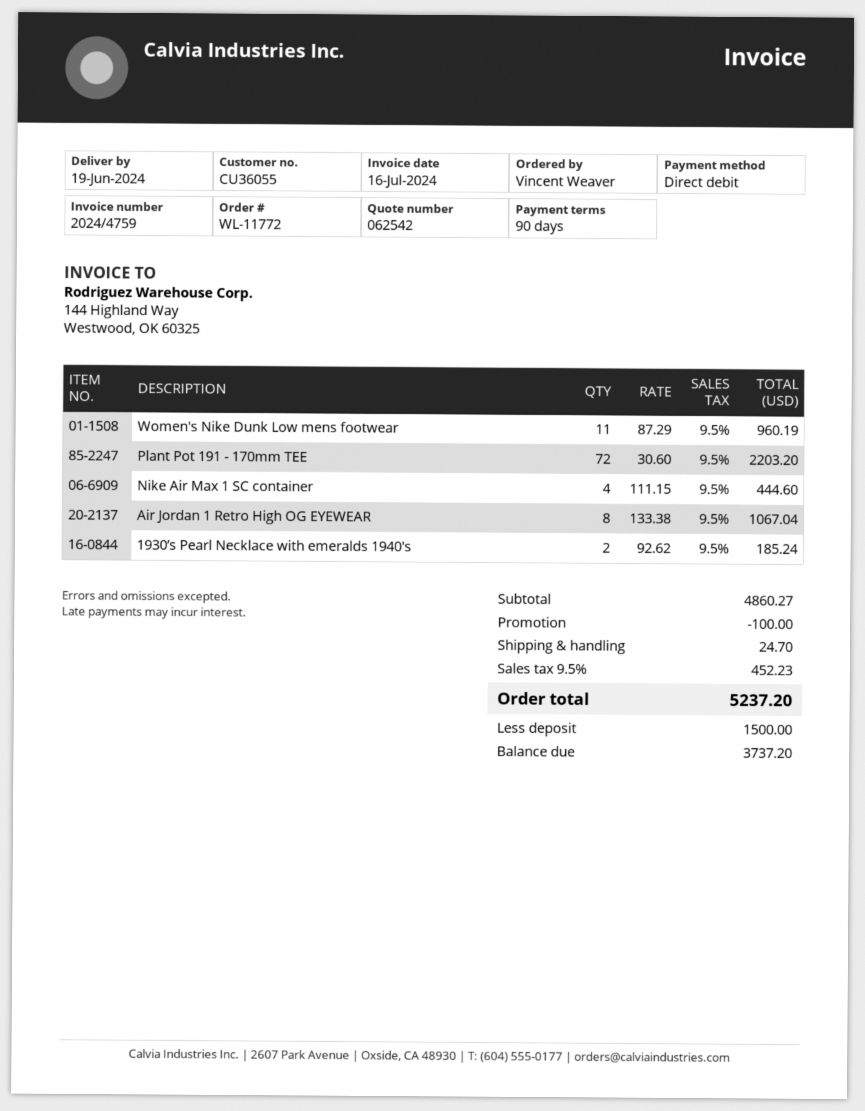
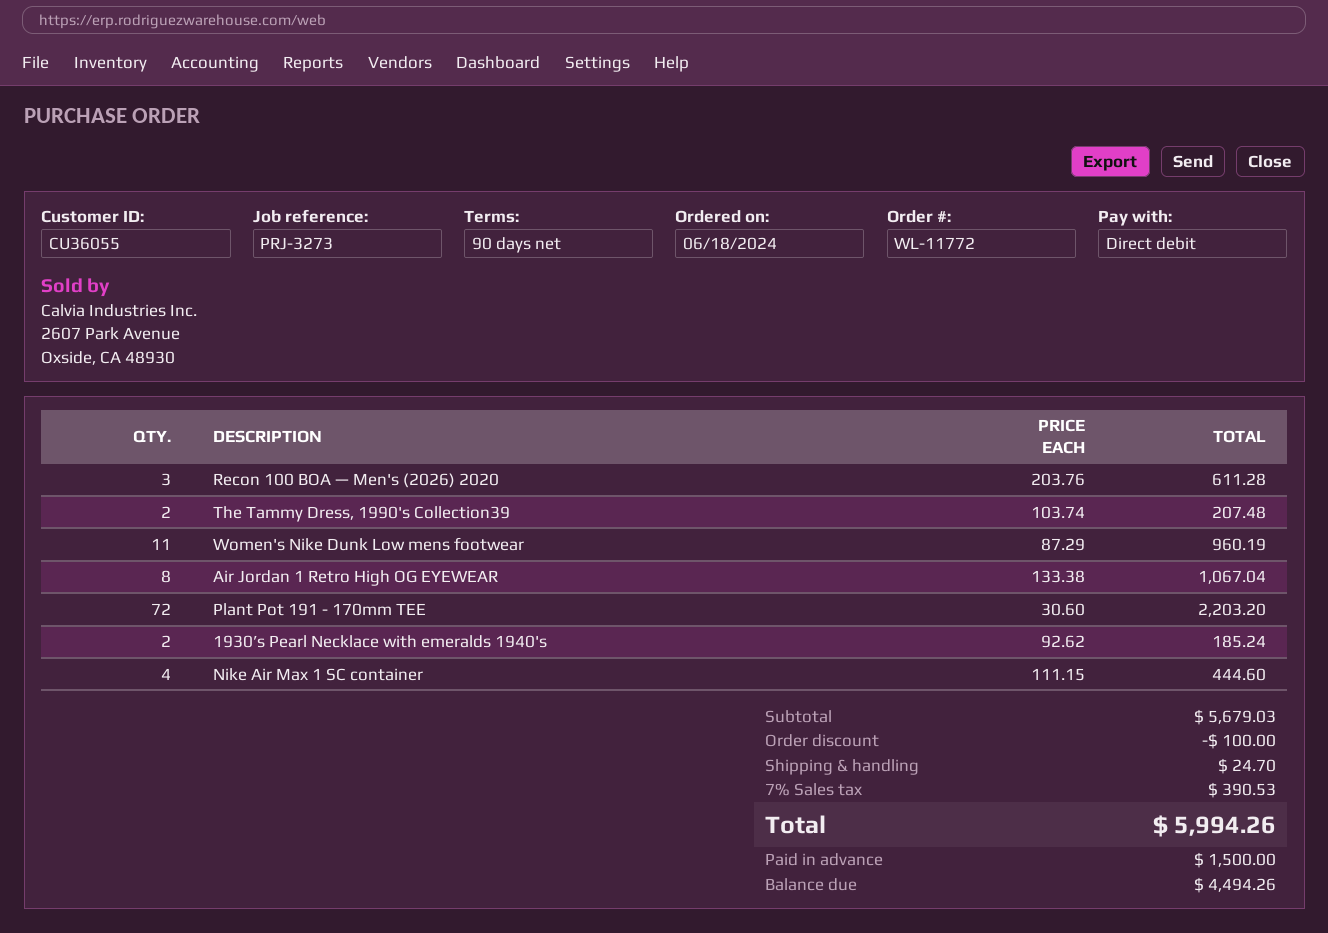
Recon 100 BOA — Men's (2026) 2020: none -> 3 x 203.76 = 611.28
The Tammy Dress, 1990's Collection39: none -> 2 x 103.74 = 207.48
subtotal: 4860.27 -> 5679.03
tax: 9.5% = 452.23 -> 7% = 390.53
total: 5237.20 -> 5994.26
balance: 3737.20 -> 4494.26

